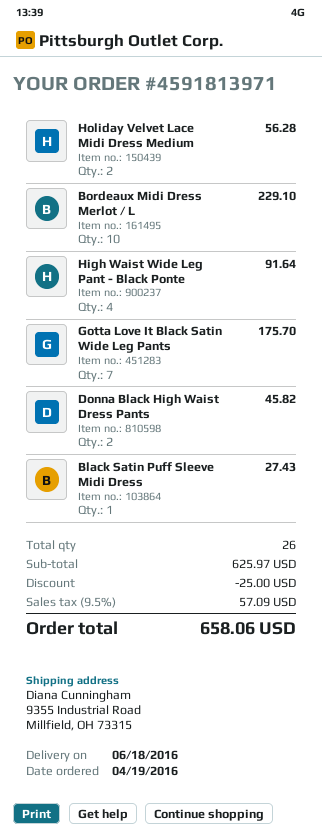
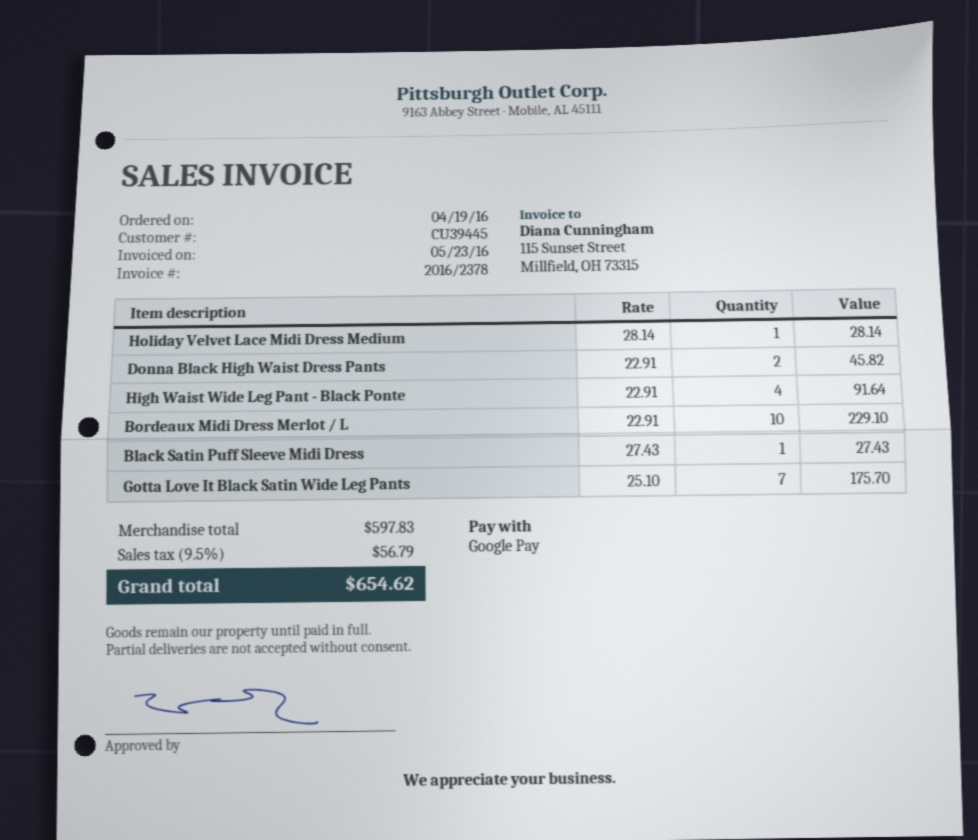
Holiday Velvet Lace Midi Dress Medium: 2 for 56.28 -> 1 for 28.14
subtotal: 625.97 -> 597.83
discount: 25.00 -> none
tax: 9.5% = 57.09 -> 9.5% = 56.79
total: 658.06 -> 654.62

